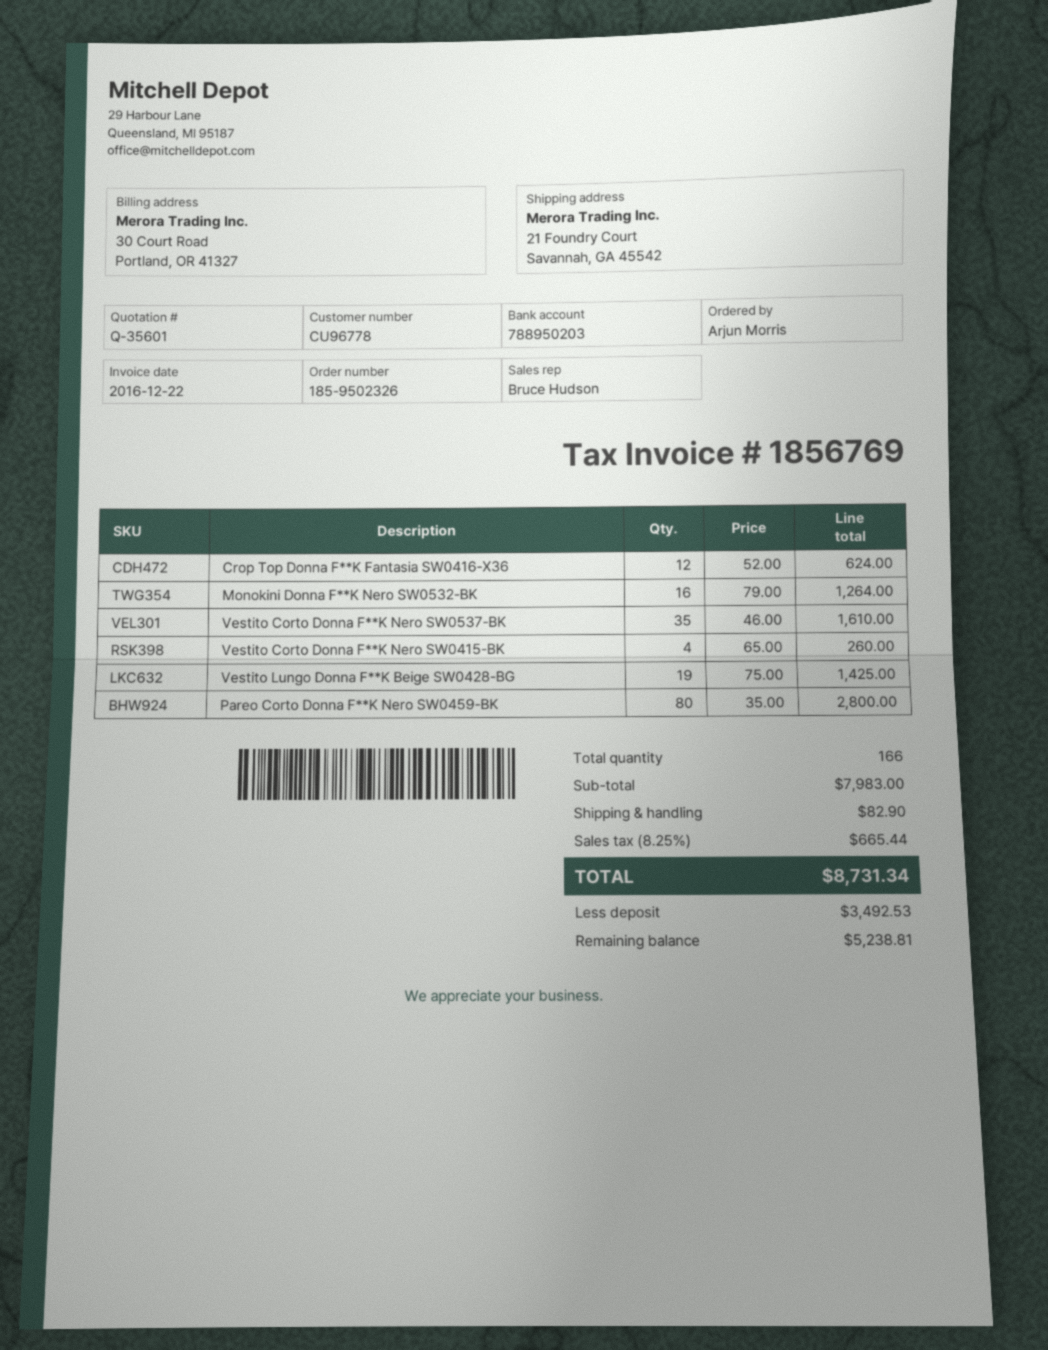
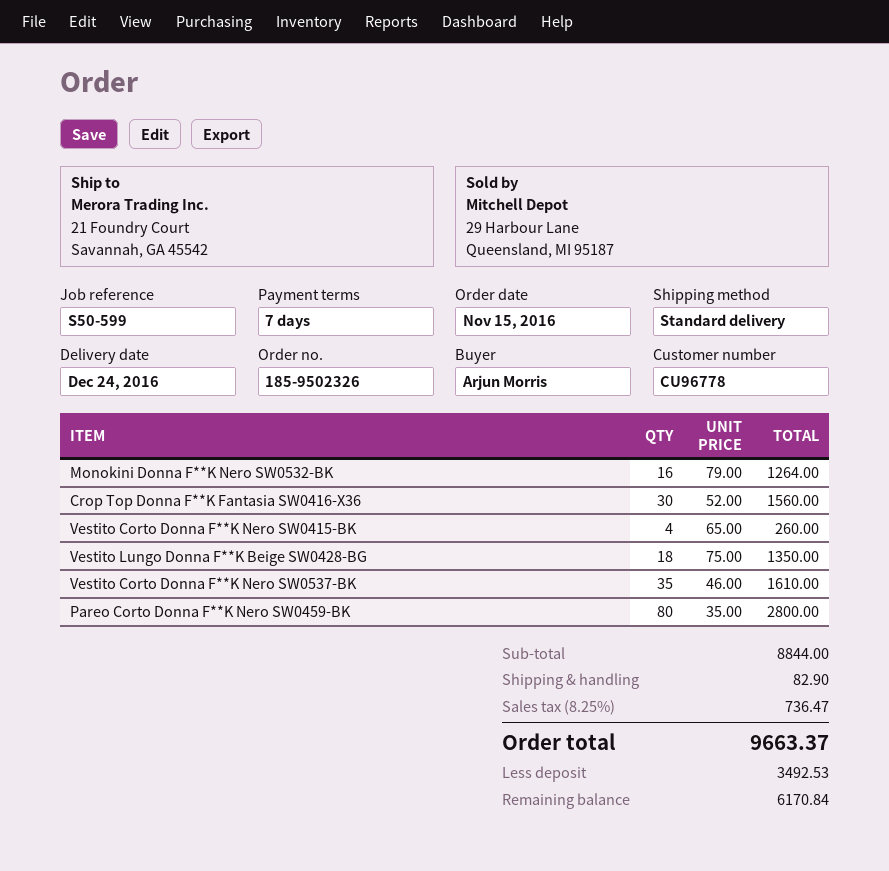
Crop Top Donna F**K Fantasia SW0416-X36: 12 x 52.00 = 624.00 -> 30 x 52.00 = 1560.00
Vestito Lungo Donna F**K Beige SW0428-BG: 19 x 75.00 = 1425.00 -> 18 x 75.00 = 1350.00
subtotal: 7983.00 -> 8844.00
tax: 8.25% = 665.44 -> 8.25% = 736.47
total: 8731.34 -> 9663.37
balance: 5238.81 -> 6170.84

